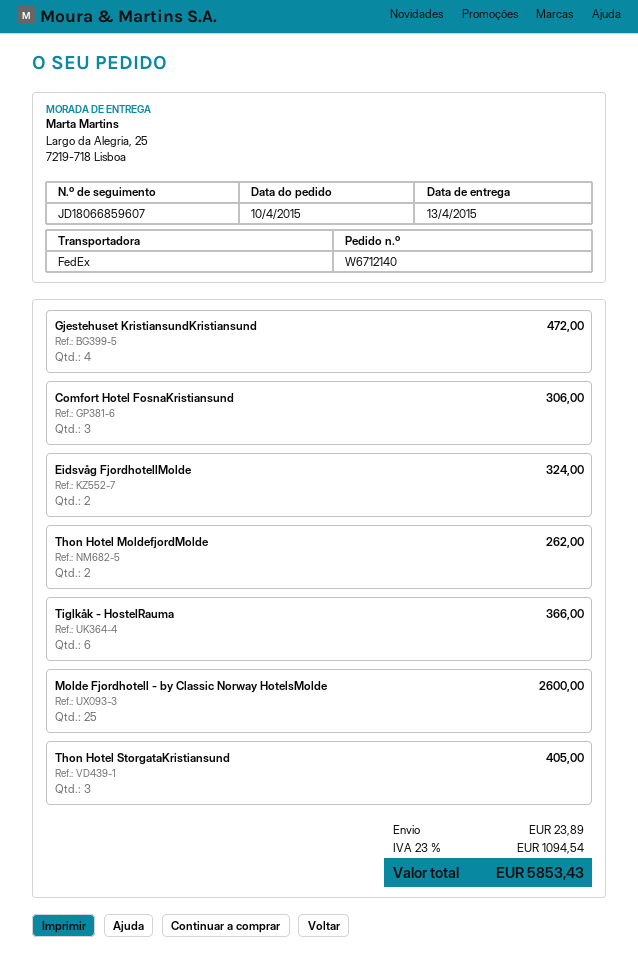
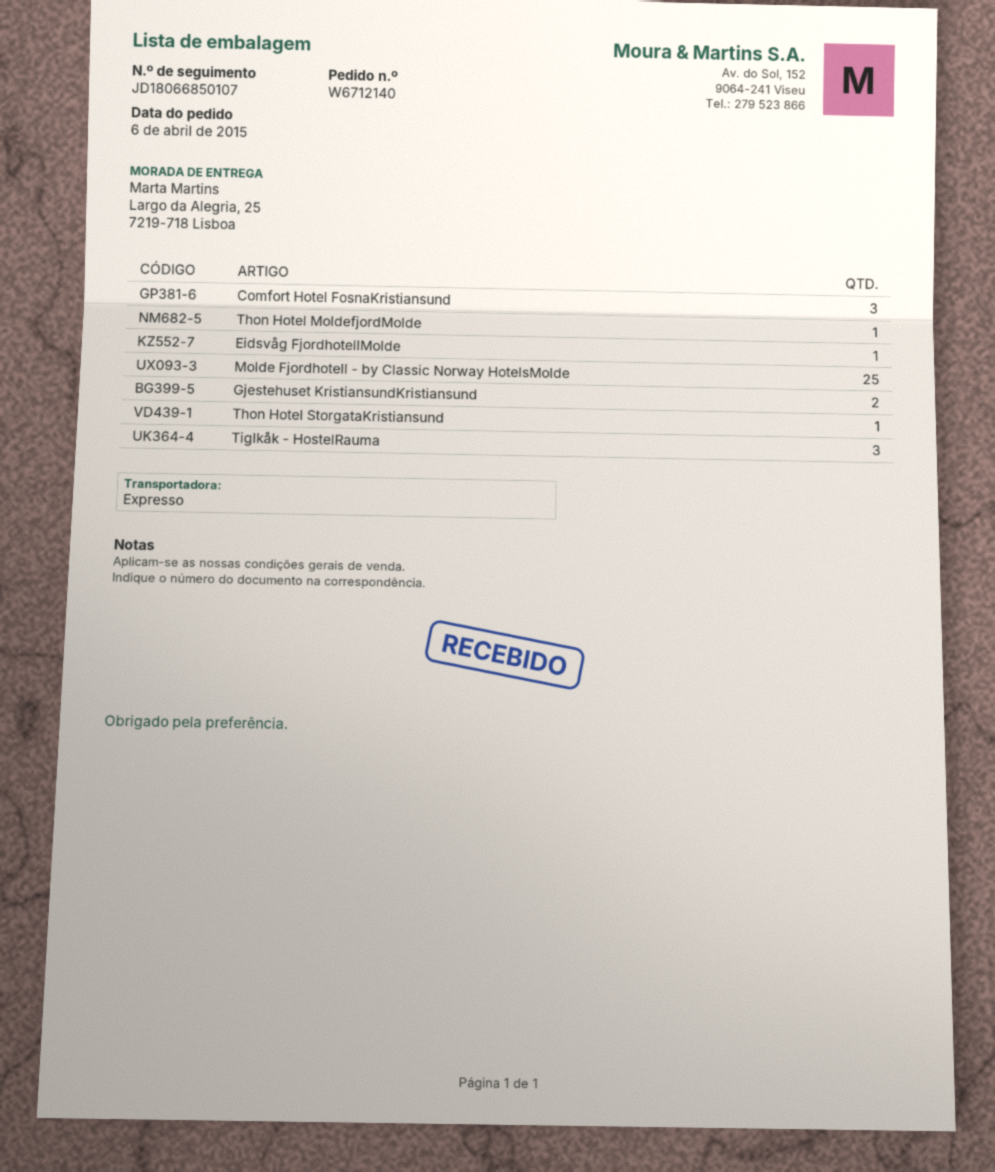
order date: 2015-04-10 -> 2015-04-06
shipping method: FedEx -> express
tracking number: JD18066859607 -> JD18066850107
Gjestehuset KristiansundKristiansund: 4 -> 2
Eidsvåg FjordhotellMolde: 2 -> 1
Thon Hotel MoldefjordMolde: 2 -> 1
Tiglkåk - HostelRauma: 6 -> 3
Thon Hotel StorgataKristiansund: 3 -> 1

